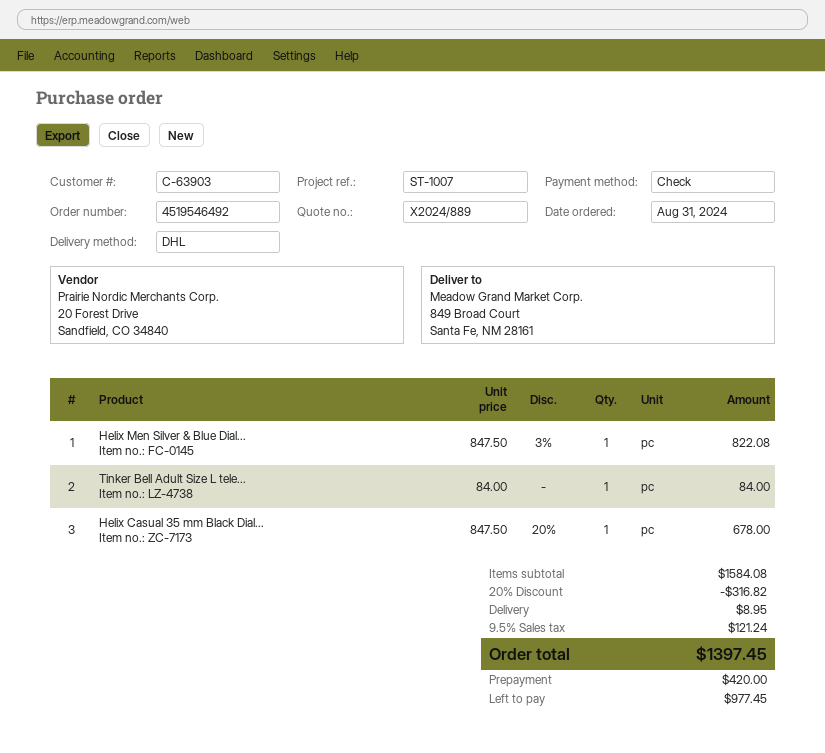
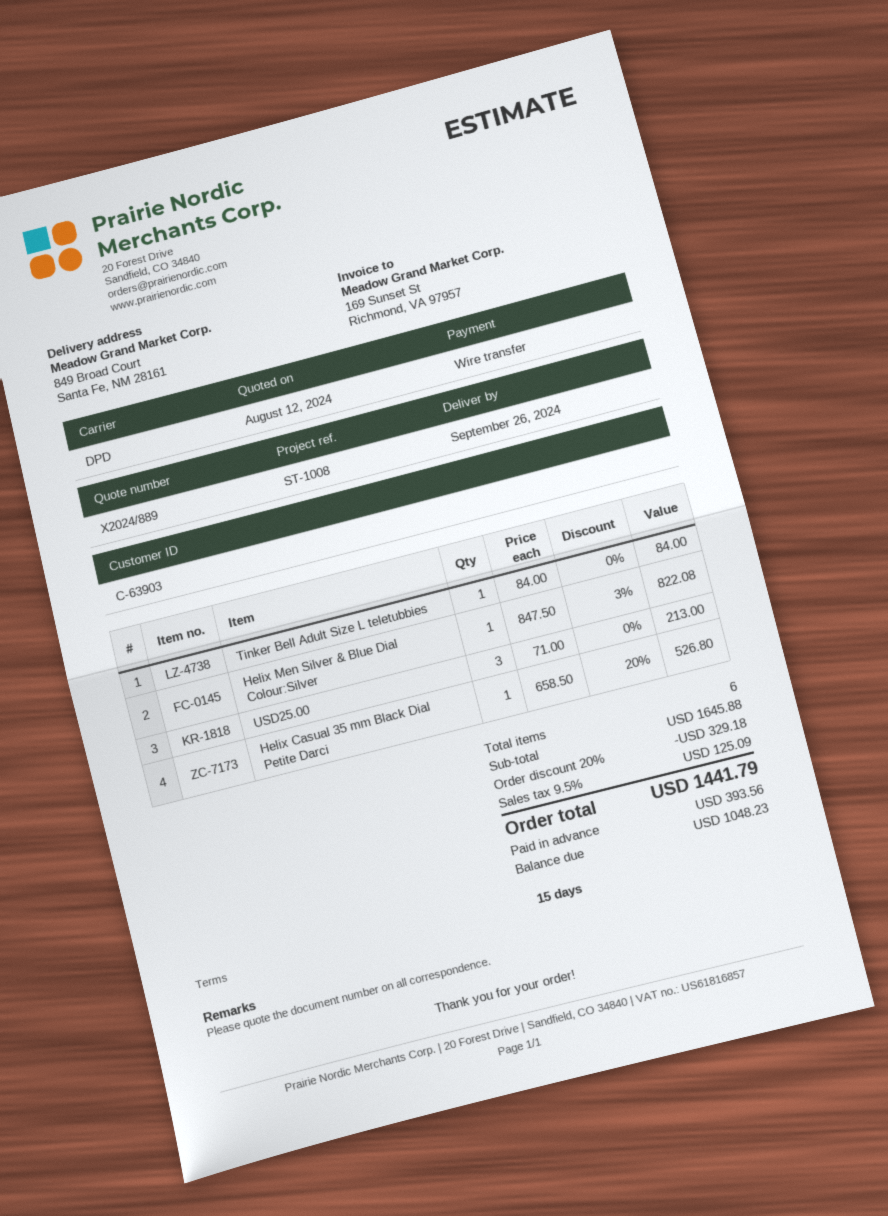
reference: ST-1007 -> ST-1008
payment method: cheque -> bank transfer
shipping method: DHL -> DPD
Helix Casual 35 mm Black Dial...: 1 x 847.50 - 20% = 678.00 -> 1 x 658.50 - 20% = 526.80
USD25.00: none -> 3 x 71.00 = 213.00
subtotal: 1584.08 -> 1645.88
discount: 20% = 316.82 -> 20% = 329.18
shipping: 8.95 -> none
tax: 9.5% = 121.24 -> 9.5% = 125.09
total: 1397.45 -> 1441.79
deposit: 420.00 -> 393.56
balance: 977.45 -> 1048.23

